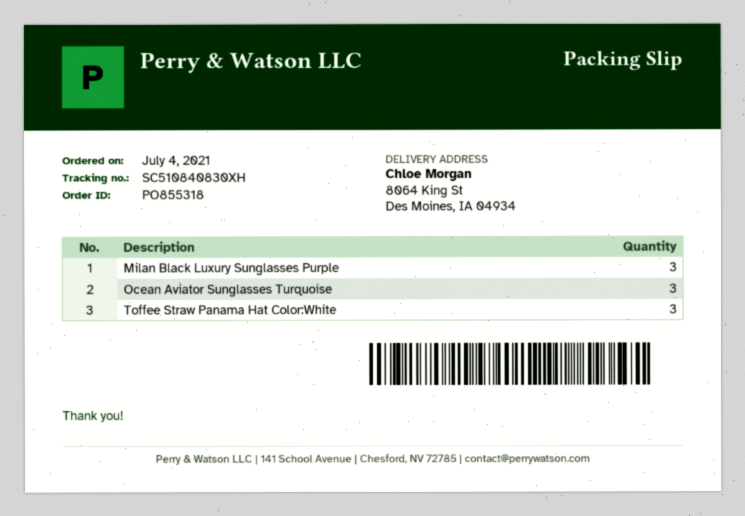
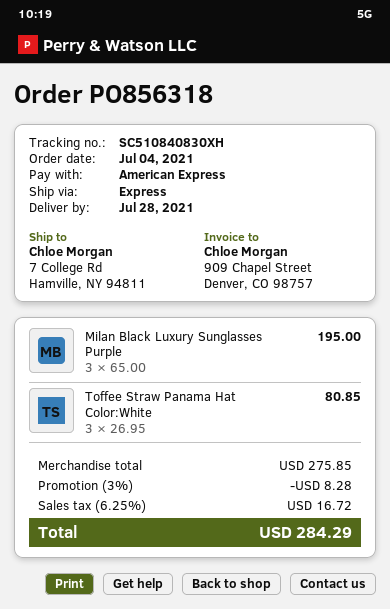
order number: PO855318 -> PO856318
ship to: 8064 King St, Des Moines, IA 04934 -> 7 College Rd, Hamville, NY 94811
Ocean Aviator Sunglasses Turquoise: 3 -> none

